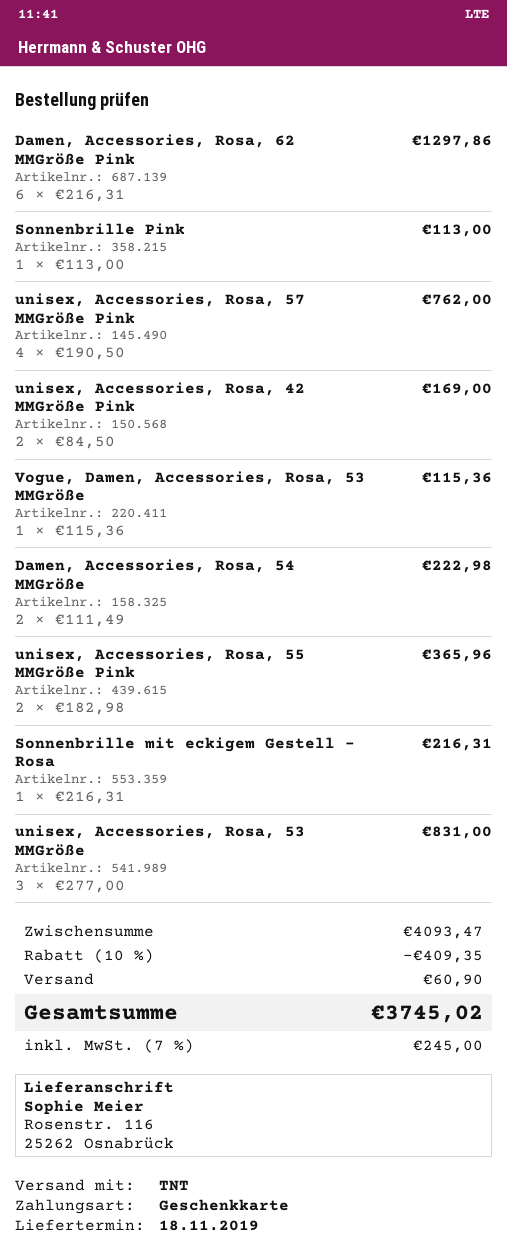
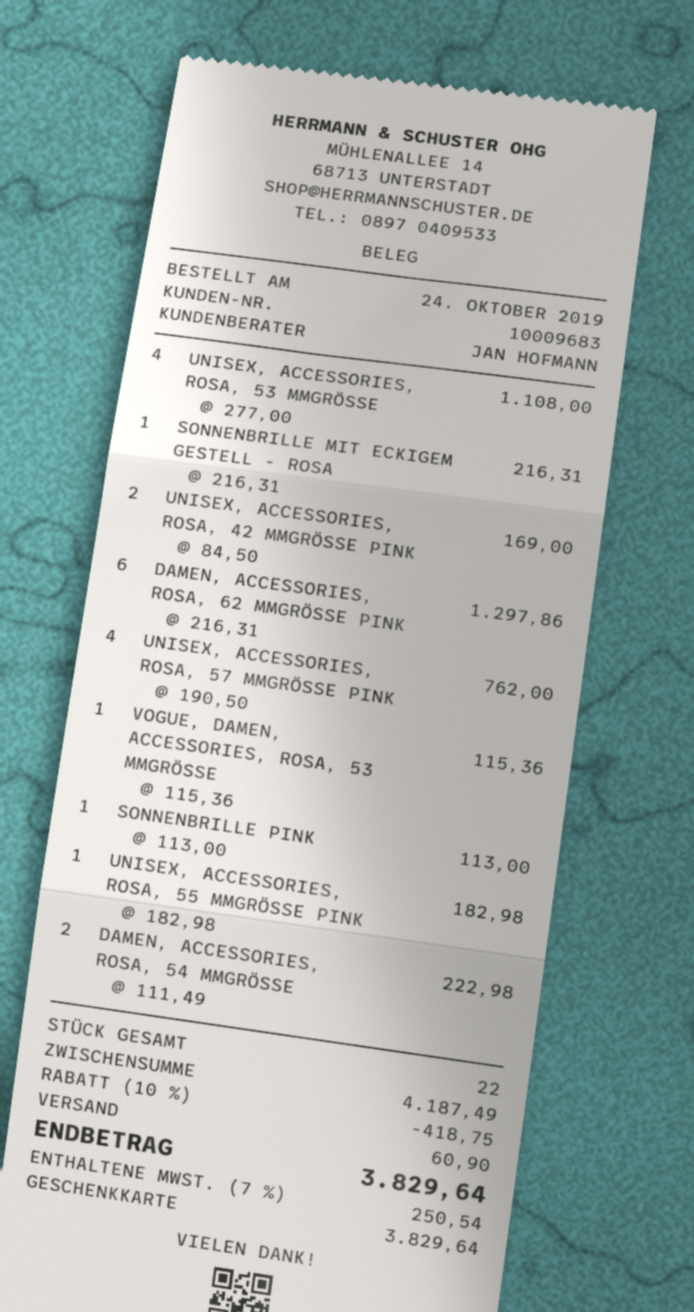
unisex, Accessories, Rosa, 55 MMGröße Pink: 2 x 182.98 = 365.96 -> 1 x 182.98 = 182.98
unisex, Accessories, Rosa, 53 MMGröße: 3 x 277.00 = 831.00 -> 4 x 277.00 = 1108.00
subtotal: 4093.47 -> 4187.49
discount: 10% = 409.35 -> 10% = 418.75
tax: 7% = 245.00 -> 7% = 250.54
total: 3745.02 -> 3829.64

